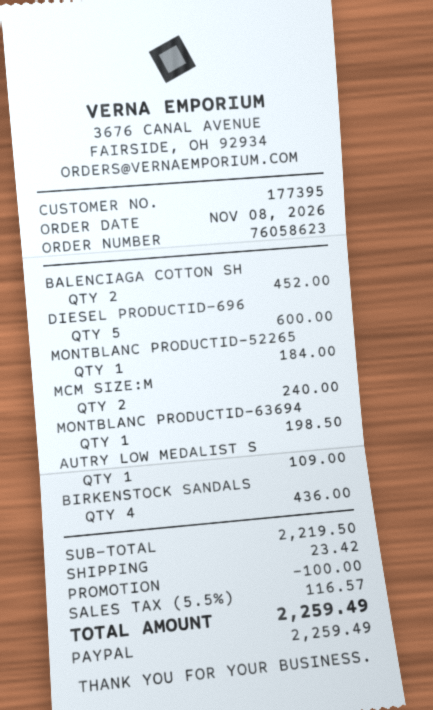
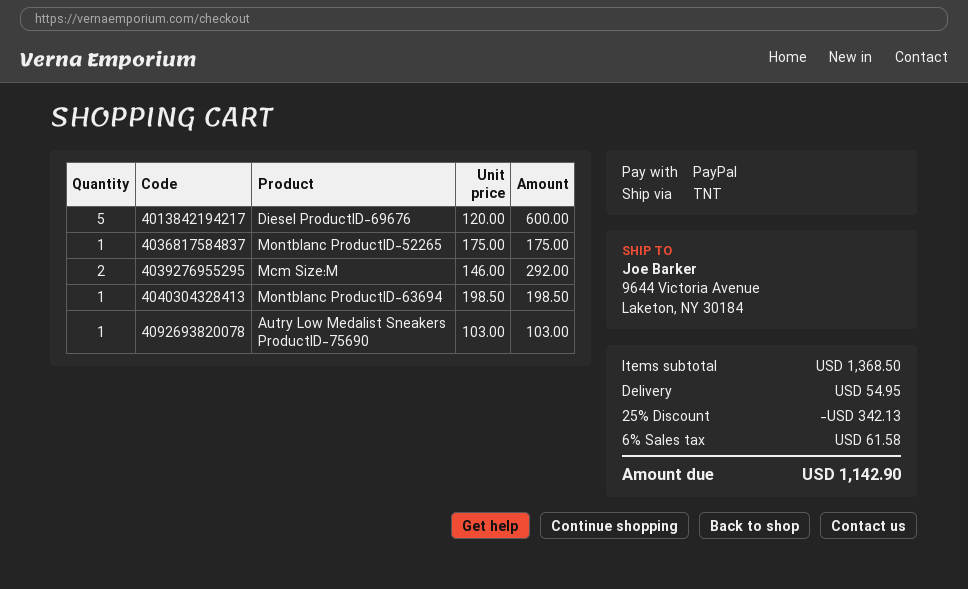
BALENCIAGA COTTON SH: 2 for 452.00 -> none
MONTBLANC PRODUCTID-52265: 1 for 184.00 -> 1 for 175.00
MCM SIZE:M: 2 for 240.00 -> 2 for 292.00
AUTRY LOW MEDALIST S: 1 for 109.00 -> 1 for 103.00
BIRKENSTOCK SANDALS: 4 for 436.00 -> none
subtotal: 2219.50 -> 1368.50
discount: 100.00 -> 342.13
shipping: 23.42 -> 54.95
tax: 5.5% = 116.57 -> 6% = 61.58
total: 2259.49 -> 1142.90

